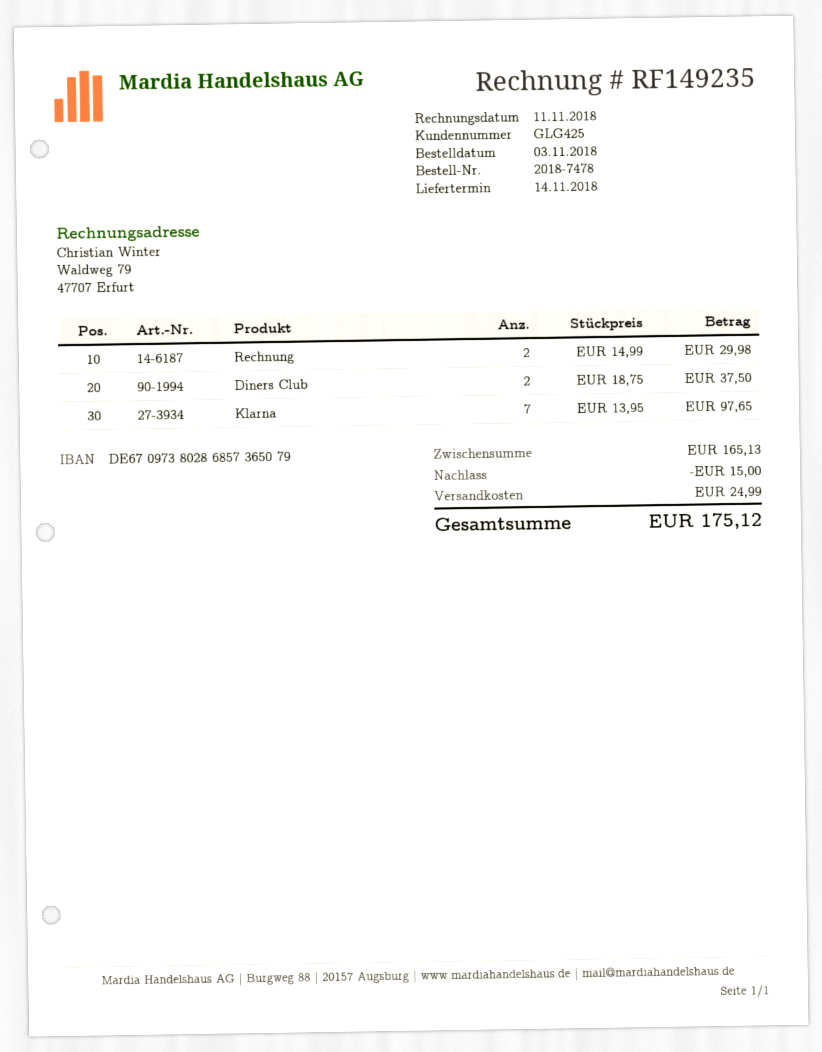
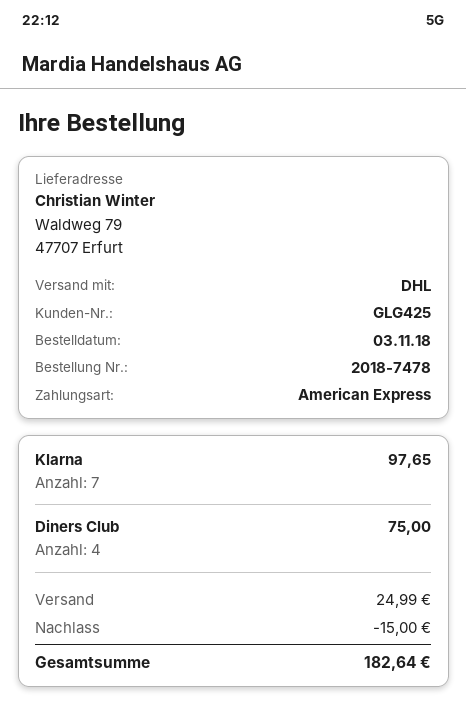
Rechnung: 2 for 29.98 -> none
Diners Club: 2 for 37.50 -> 4 for 75.00
total: 175.12 -> 182.64

